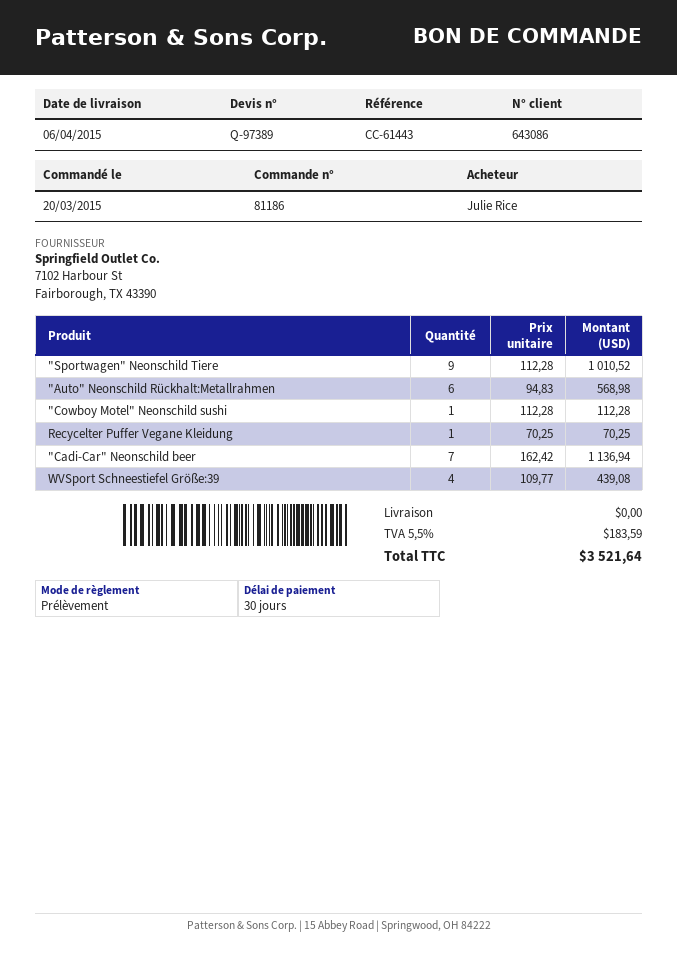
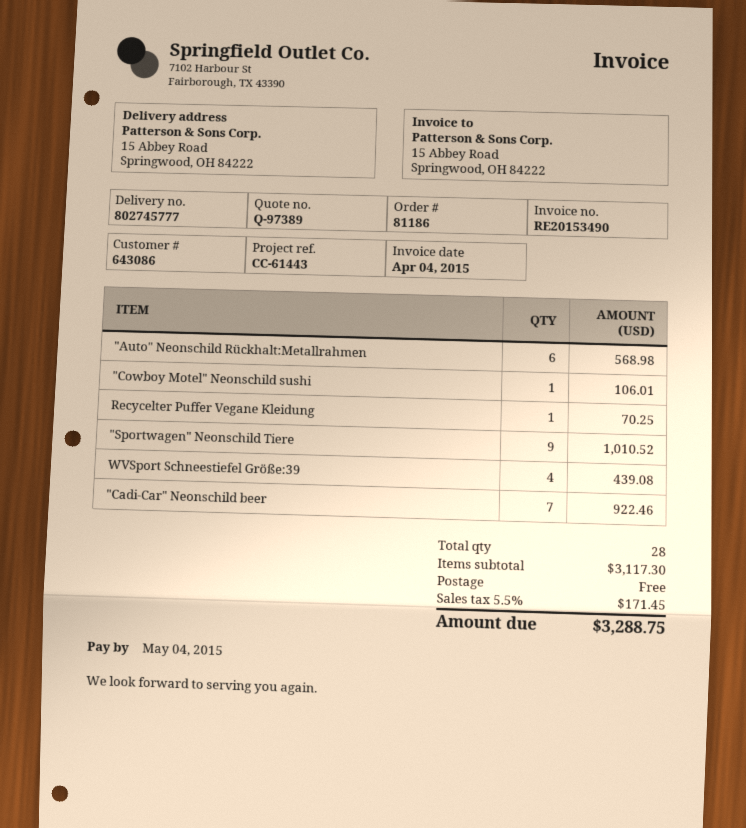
"Cowboy Motel" Neonschild sushi: 1 for 112.28 -> 1 for 106.01
"Cadi-Car" Neonschild beer: 7 for 1136.94 -> 7 for 922.46
tax: 5.5% = 183.59 -> 5.5% = 171.45
total: 3521.64 -> 3288.75

